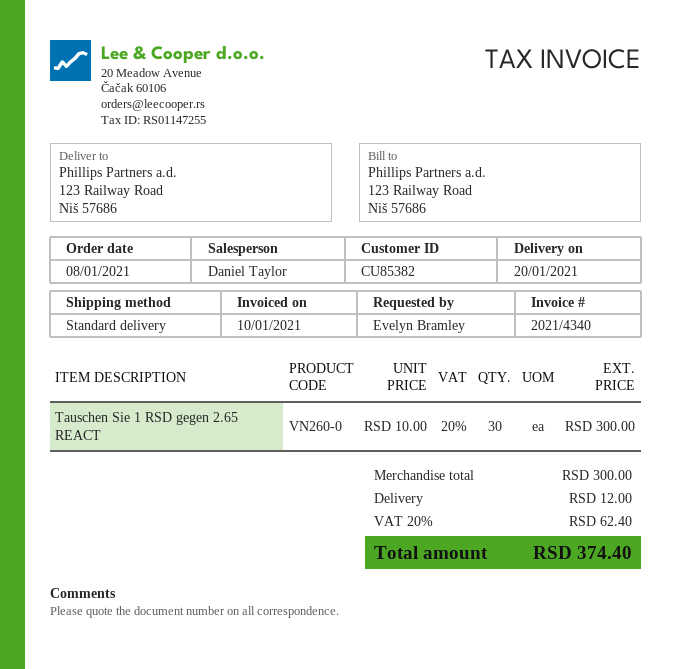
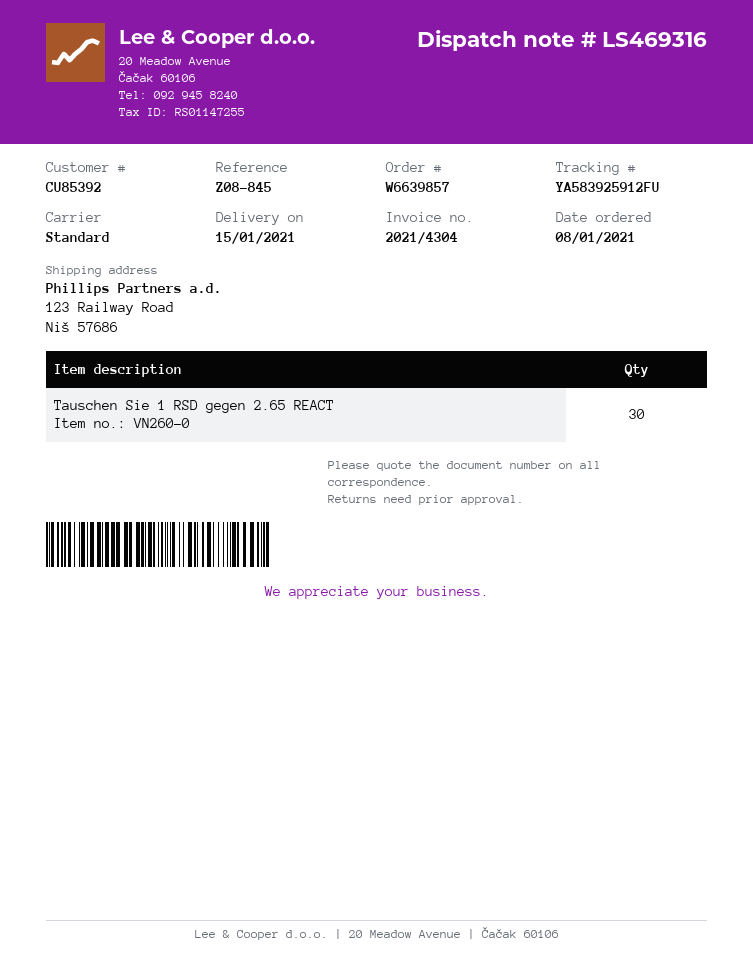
delivery date: 2021-01-20 -> 2021-01-15
invoice number: 2021/4340 -> 2021/4304
customer number: CU85382 -> CU85392

